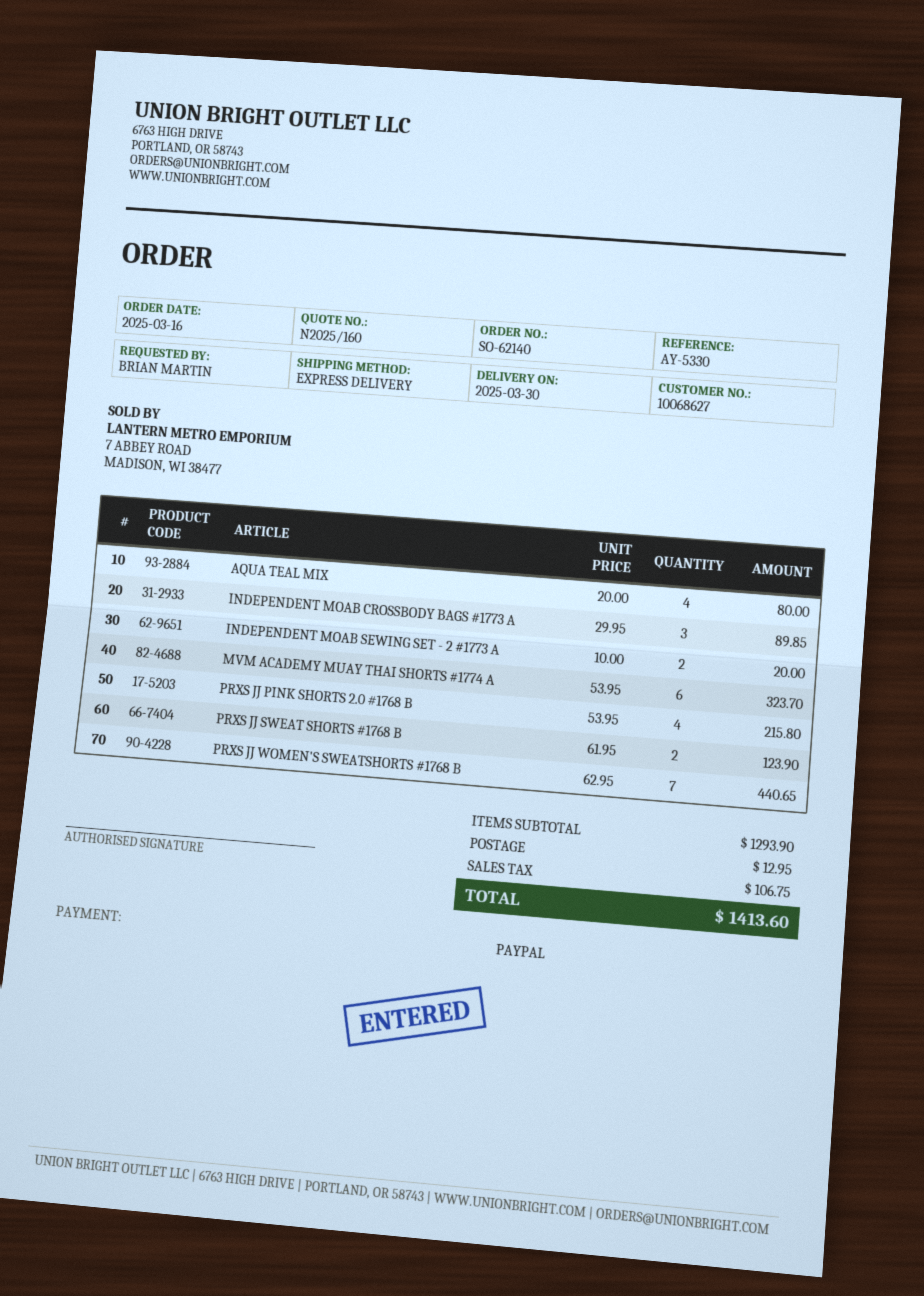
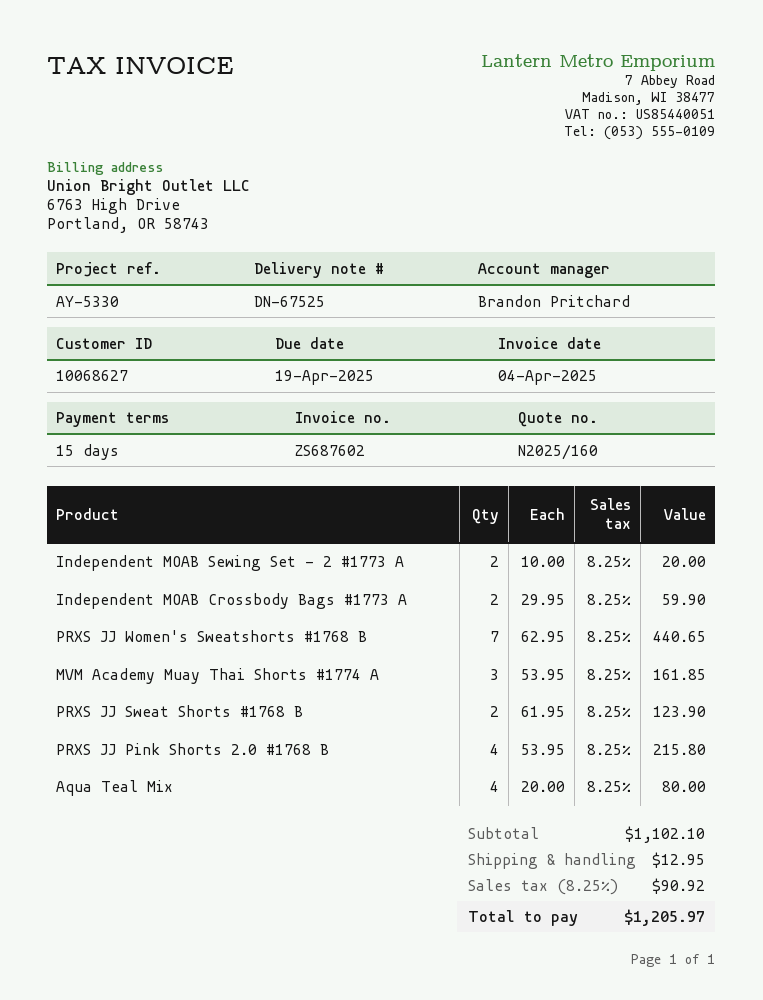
INDEPENDENT MOAB CROSSBODY BAGS #1773 A: 3 x 29.95 = 89.85 -> 2 x 29.95 = 59.90
MVM ACADEMY MUAY THAI SHORTS #1774 A: 6 x 53.95 = 323.70 -> 3 x 53.95 = 161.85
subtotal: 1293.90 -> 1102.10
tax: 106.75 -> 90.92
total: 1413.60 -> 1205.97

